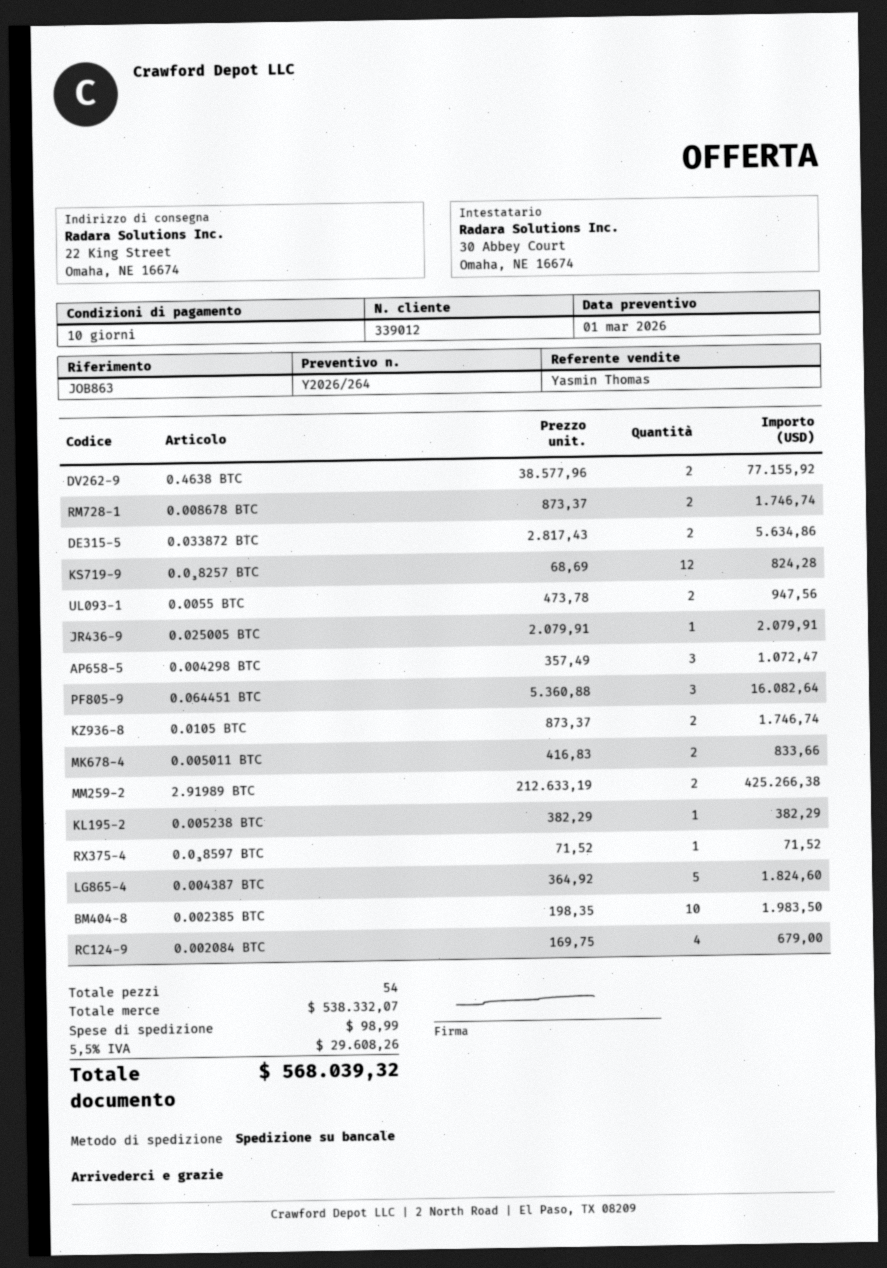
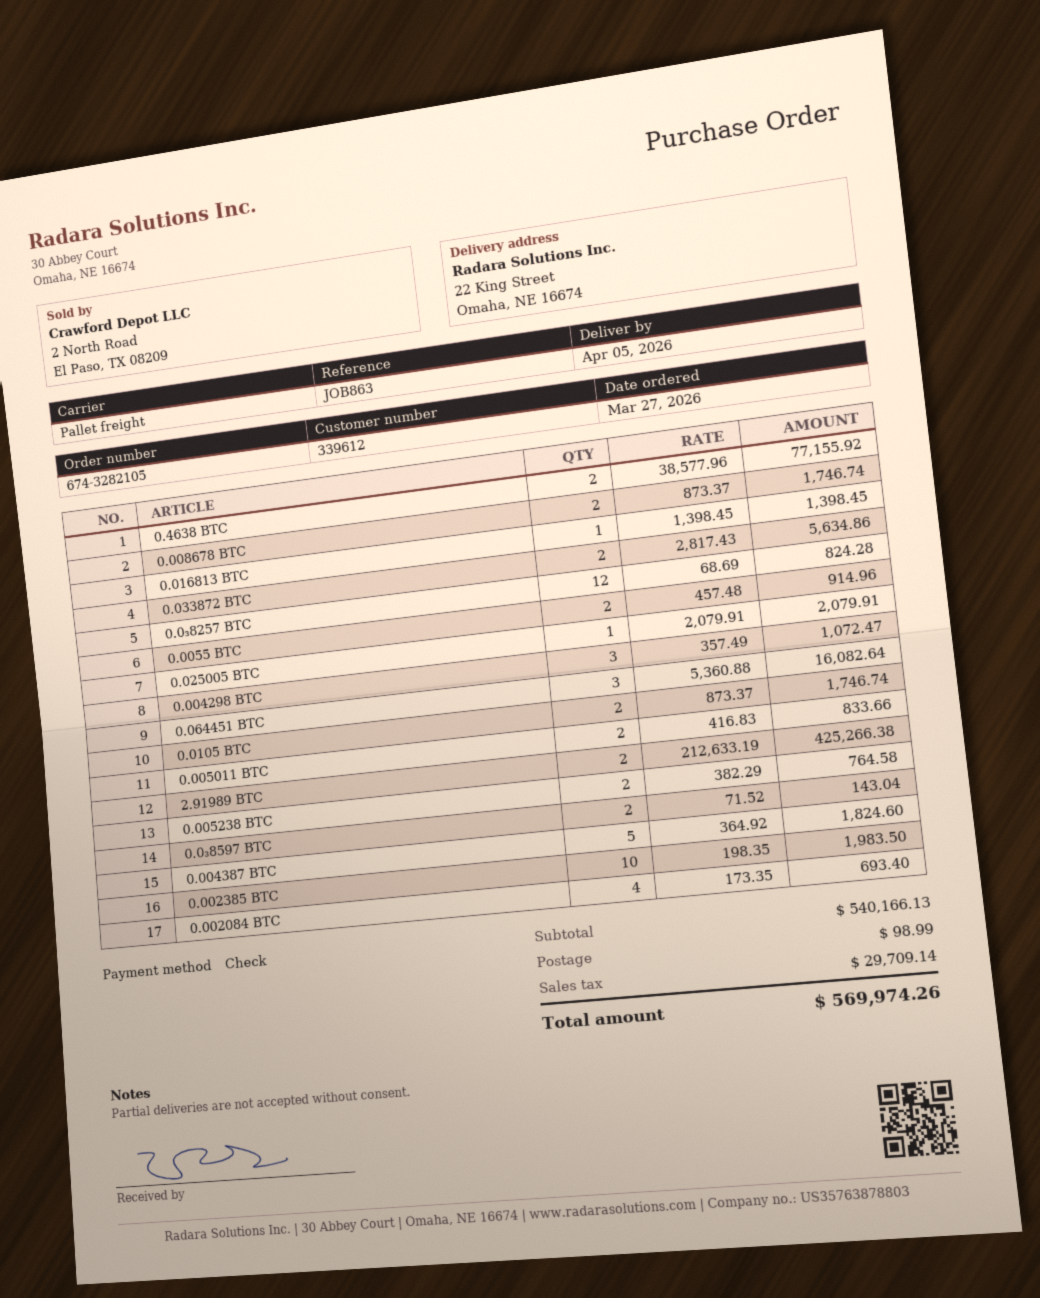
customer number: 339012 -> 339612
0.0055 BTC: 2 x 473.78 = 947.56 -> 2 x 457.48 = 914.96
0.005238 BTC: 1 x 382.29 = 382.29 -> 2 x 382.29 = 764.58
0.0₃8597 BTC: 1 x 71.52 = 71.52 -> 2 x 71.52 = 143.04
0.002084 BTC: 4 x 169.75 = 679.00 -> 4 x 173.35 = 693.40
0.016813 BTC: none -> 1 x 1398.45 = 1398.45
subtotal: 538332.07 -> 540166.13
tax: 29608.26 -> 29709.14
total: 568039.32 -> 569974.26

